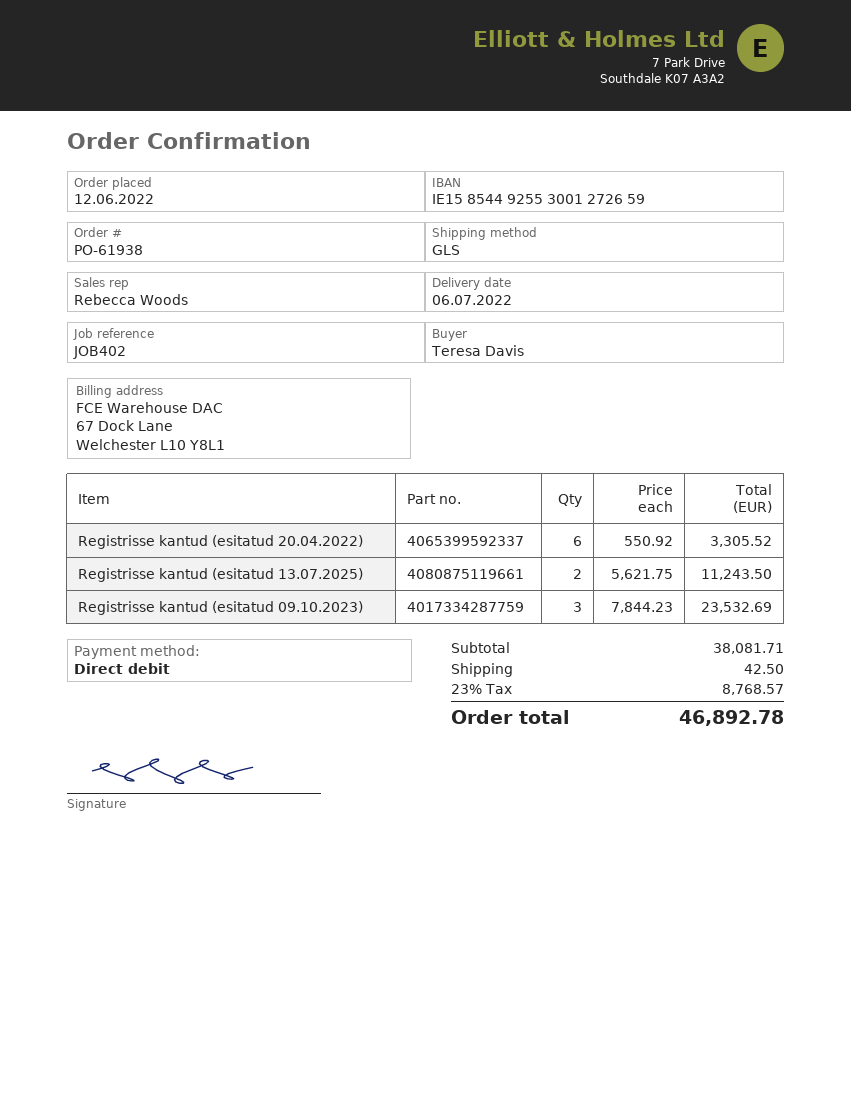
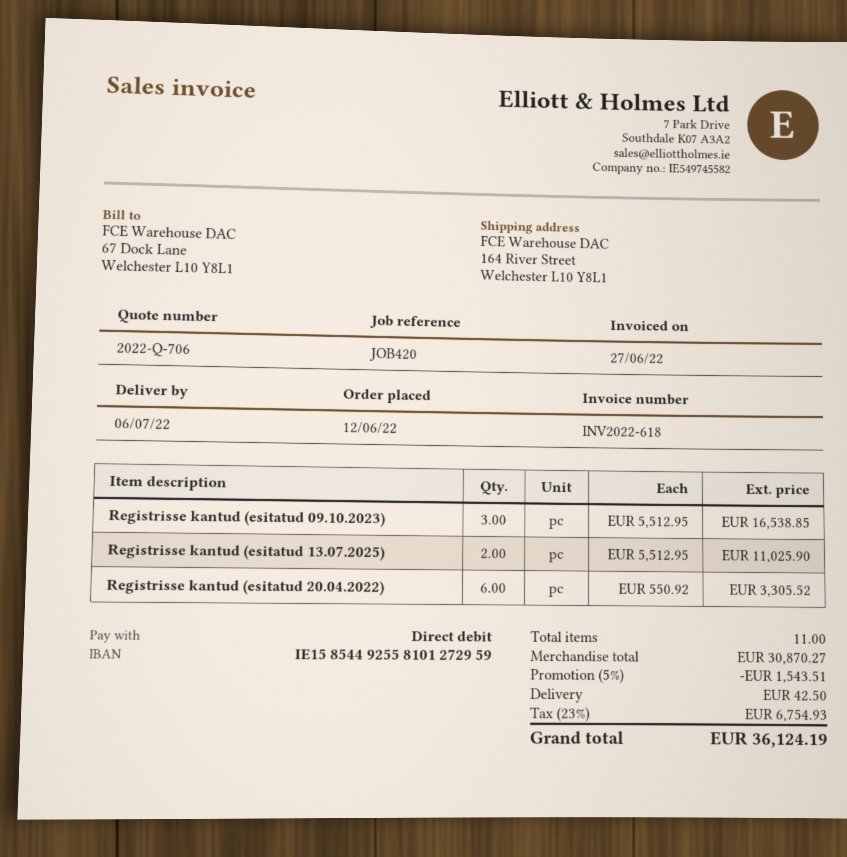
reference: JOB402 -> JOB420
bank account: IE15854492553001272659 -> IE15854492558101272959
Registrisse kantud (esitatud 13.07.2025): 2 x 5621.75 = 11243.50 -> 2 x 5512.95 = 11025.90
Registrisse kantud (esitatud 09.10.2023): 3 x 7844.23 = 23532.69 -> 3 x 5512.95 = 16538.85
subtotal: 38081.71 -> 30870.27
discount: none -> 5% = 1543.51
tax: 23% = 8768.57 -> 23% = 6754.93
total: 46892.78 -> 36124.19

